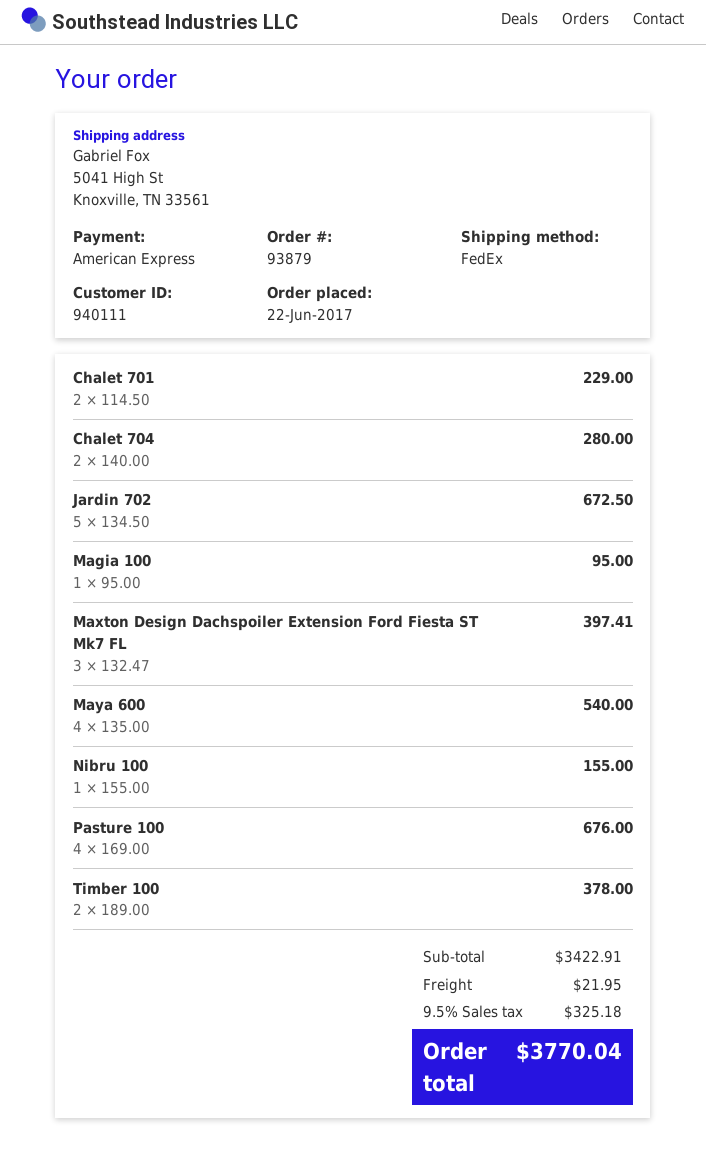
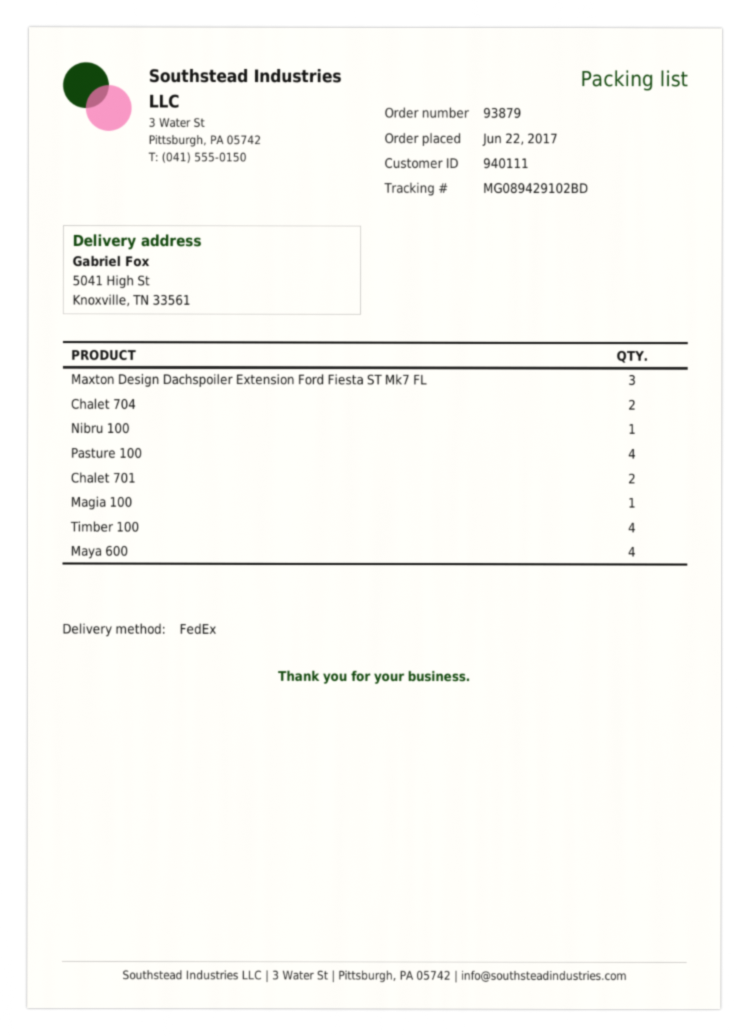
Jardin 702: 5 -> none
Timber 100: 2 -> 4

